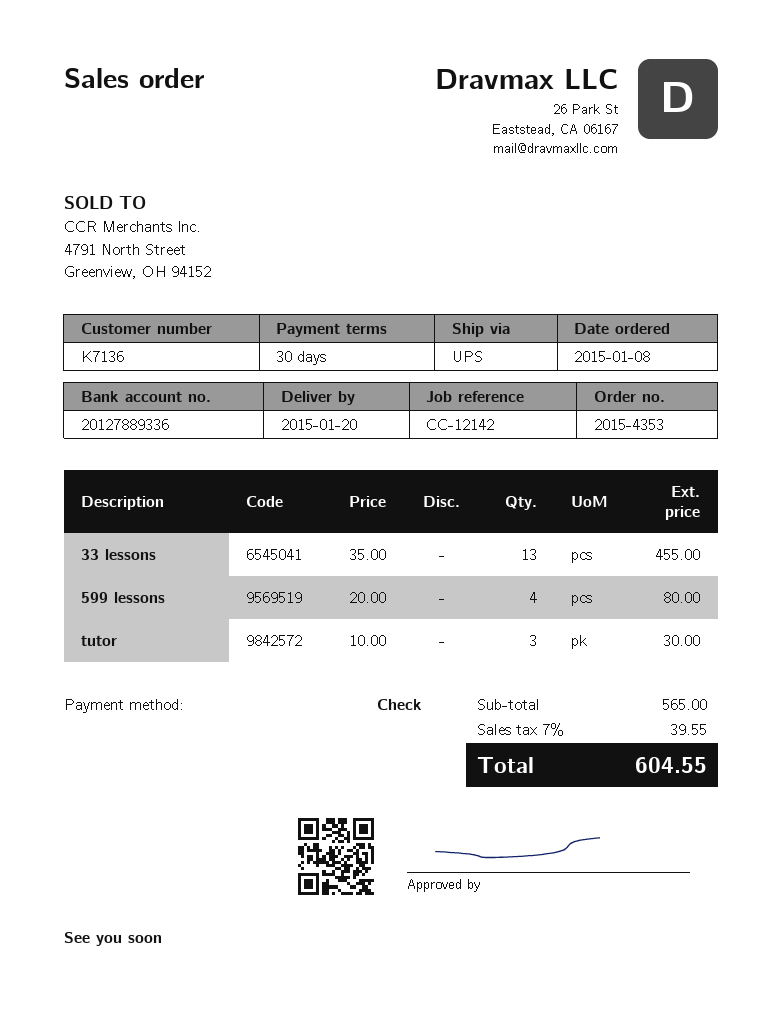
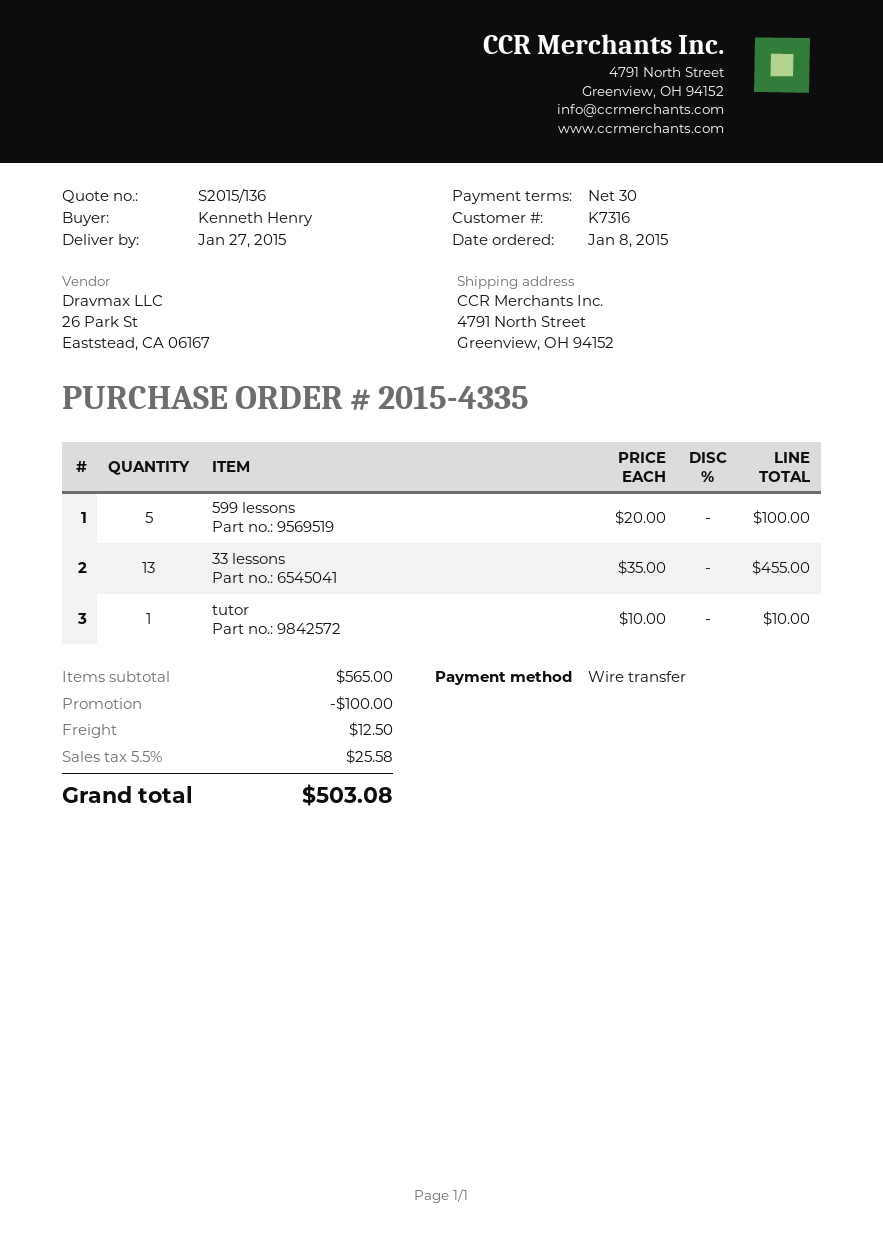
order number: 2015-4353 -> 2015-4335
delivery date: 2015-01-20 -> 2015-01-27
customer number: K7136 -> K7316
payment method: cheque -> bank transfer
599 lessons: 4 x 20.00 = 80.00 -> 5 x 20.00 = 100.00
tutor: 3 x 10.00 = 30.00 -> 1 x 10.00 = 10.00
discount: none -> 100.00
shipping: none -> 12.50
tax: 7% = 39.55 -> 5.5% = 25.58
total: 604.55 -> 503.08

